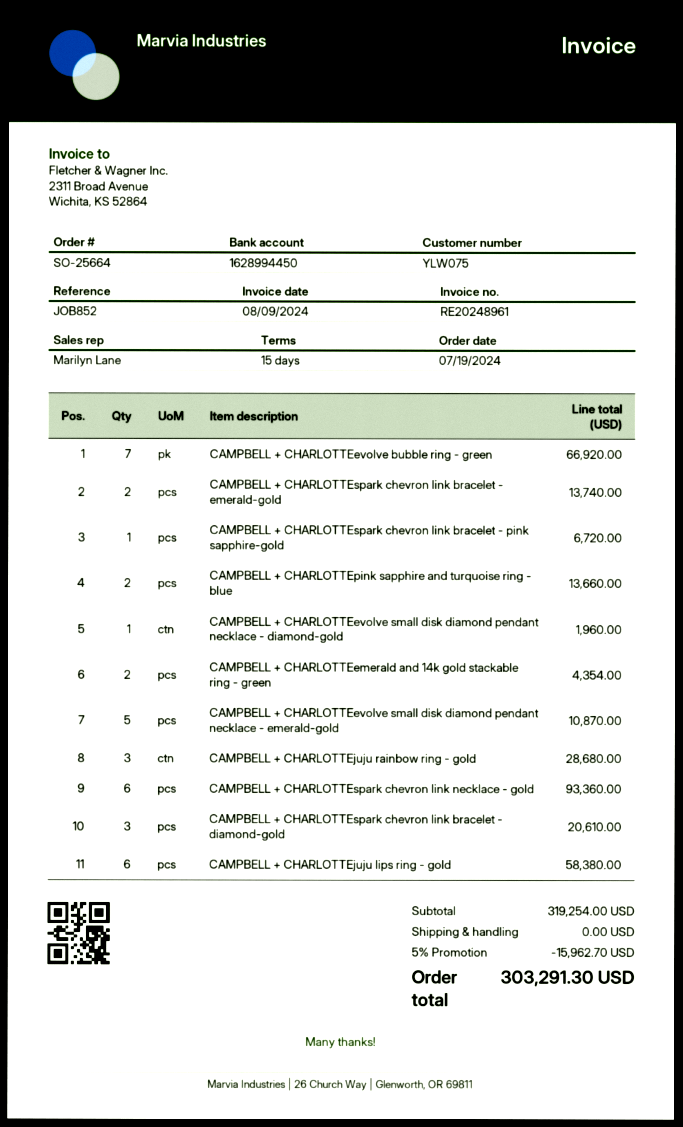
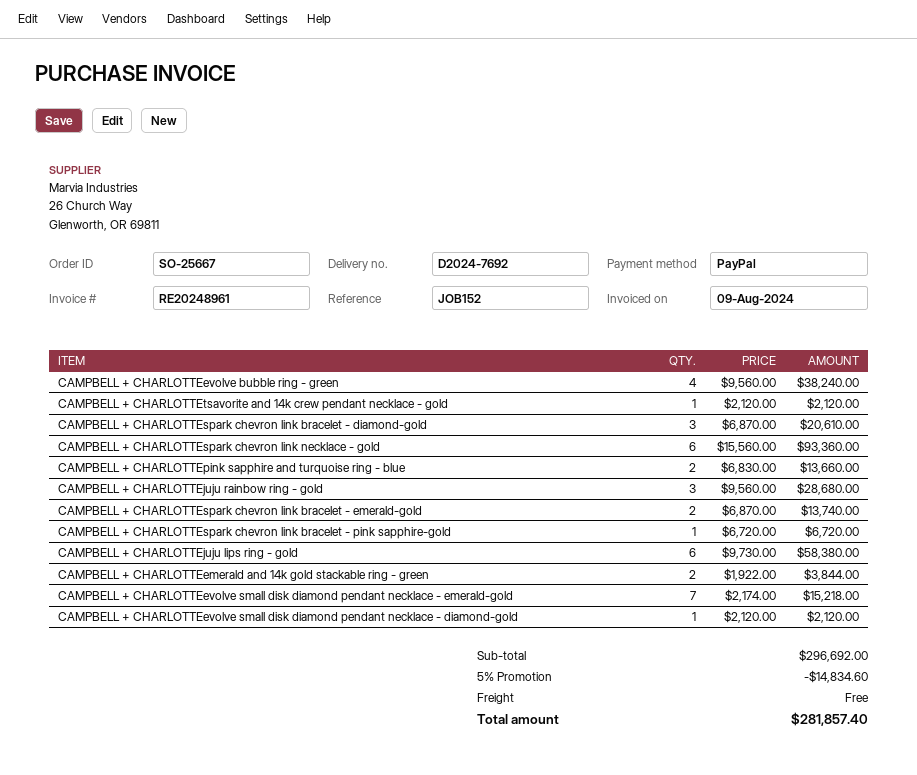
order number: SO-25664 -> SO-25667
reference: JOB852 -> JOB152
CAMPBELL + CHARLOTTEevolve bubble ring - green: 7 for 66920.00 -> 4 for 38240.00
CAMPBELL + CHARLOTTEevolve small disk diamond pendant necklace - diamond-gold: 1 for 1960.00 -> 1 for 2120.00
CAMPBELL + CHARLOTTEemerald and 14k gold stackable ring - green: 2 for 4354.00 -> 2 for 3844.00
CAMPBELL + CHARLOTTEevolve small disk diamond pendant necklace - emerald-gold: 5 for 10870.00 -> 7 for 15218.00
CAMPBELL + CHARLOTTEtsavorite and 14k crew pendant necklace - gold: none -> 1 for 2120.00
subtotal: 319254.00 -> 296692.00
discount: 5% = 15962.70 -> 5% = 14834.60
total: 303291.30 -> 281857.40

